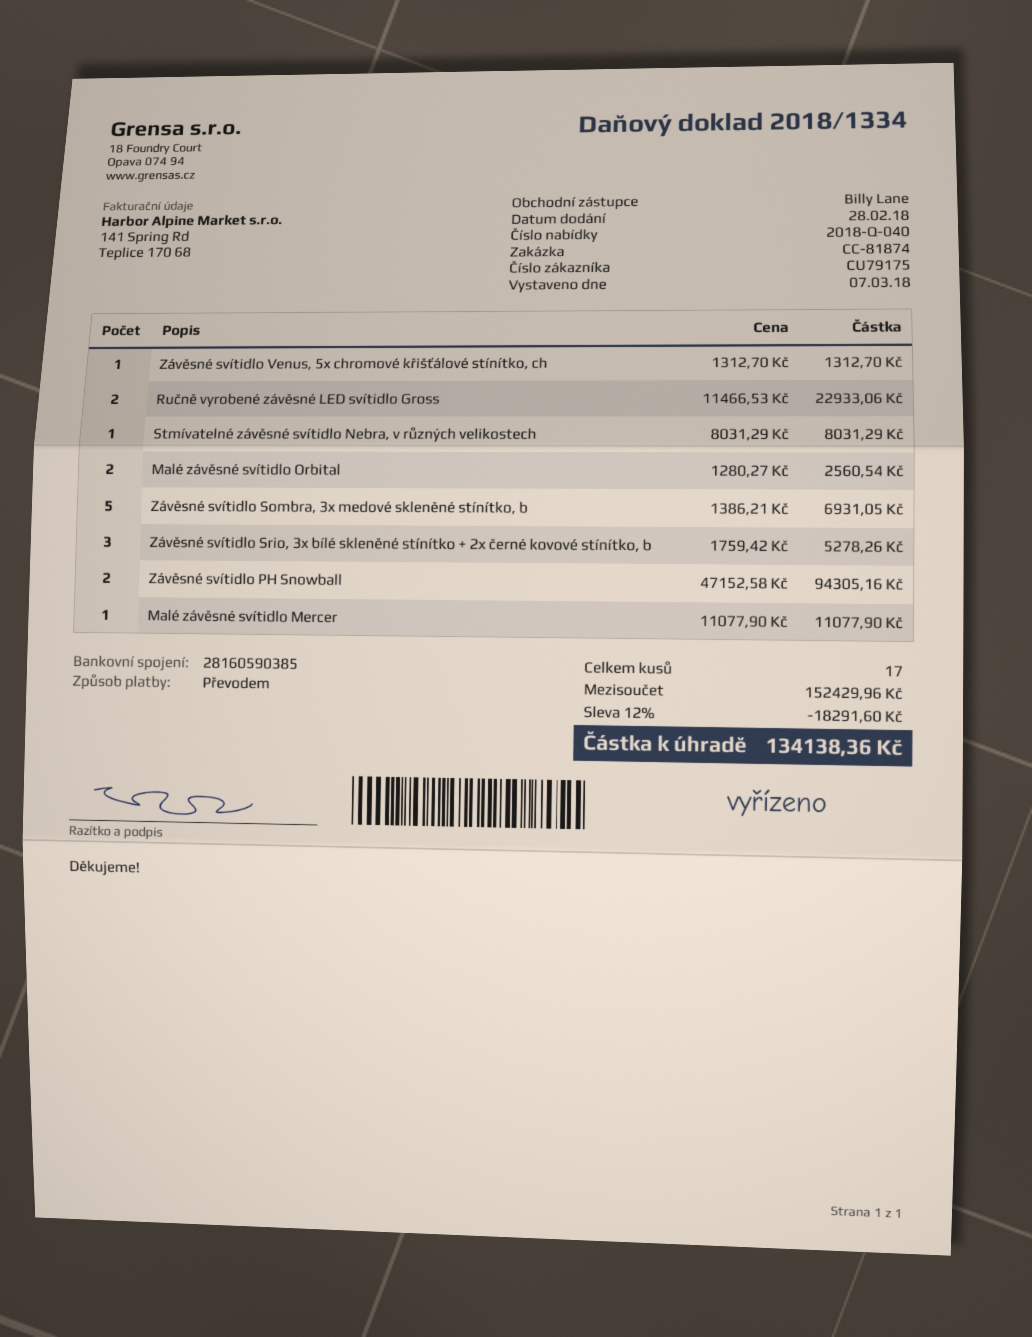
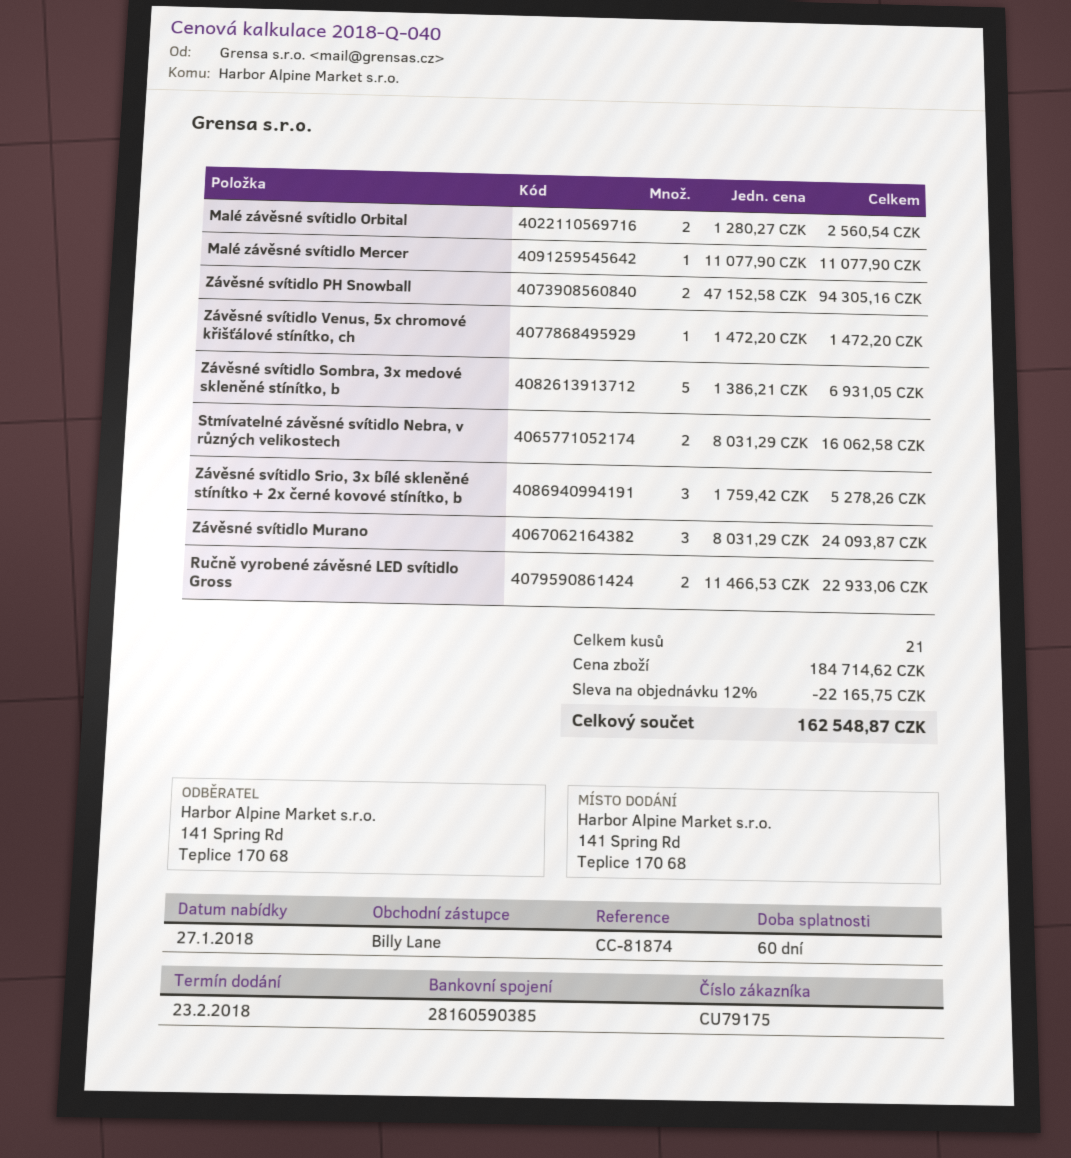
delivery date: 2018-02-28 -> 2018-02-23
Závěsné svítidlo Venus, 5x chromové křišťálové stínítko, ch: 1 x 1312.70 = 1312.70 -> 1 x 1472.20 = 1472.20
Stmívatelné závěsné svítidlo Nebra, v různých velikostech: 1 x 8031.29 = 8031.29 -> 2 x 8031.29 = 16062.58
Závěsné svítidlo Murano: none -> 3 x 8031.29 = 24093.87
total quantity: 17 -> 21
subtotal: 152429.96 -> 184714.62
discount: 12% = 18291.60 -> 12% = 22165.75
total: 134138.36 -> 162548.87

